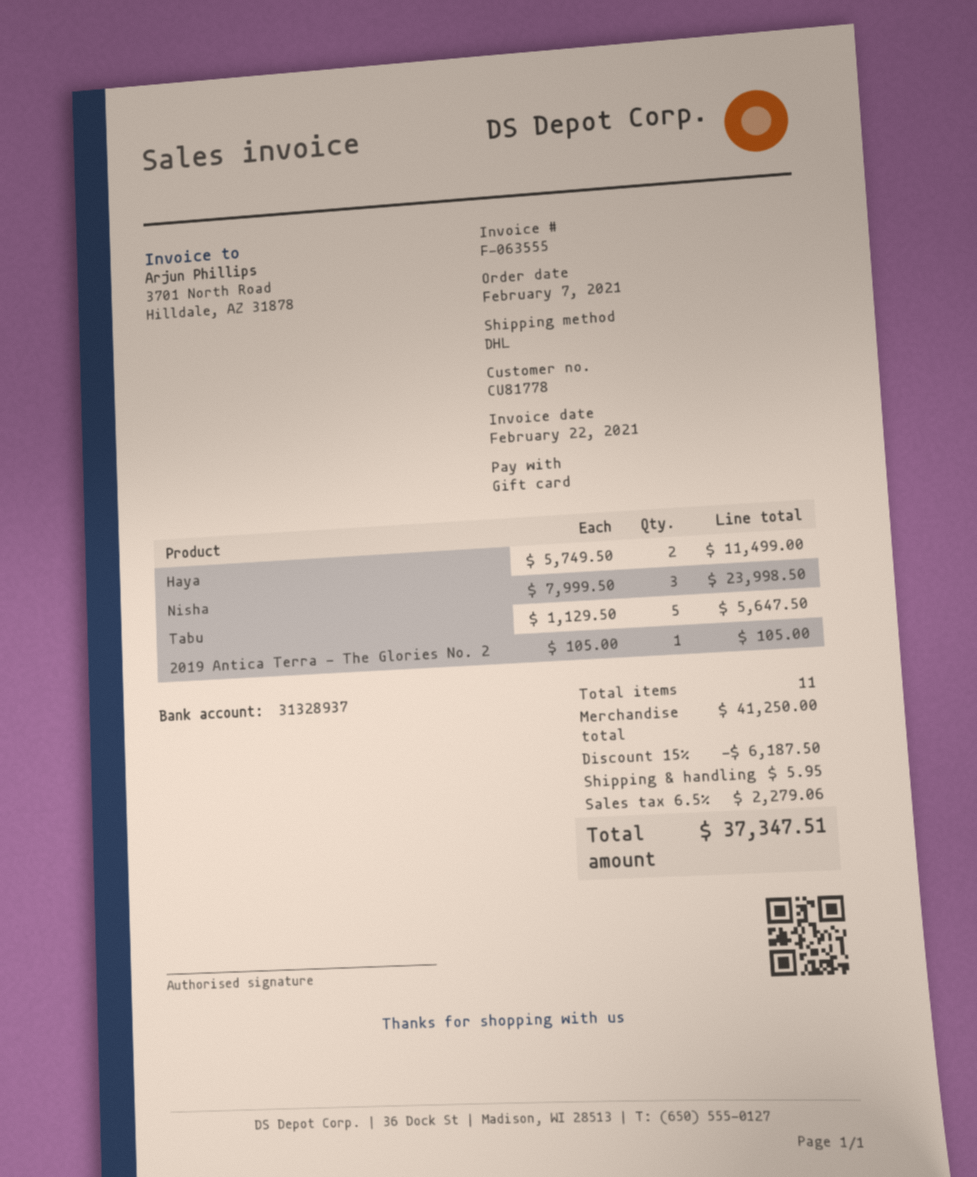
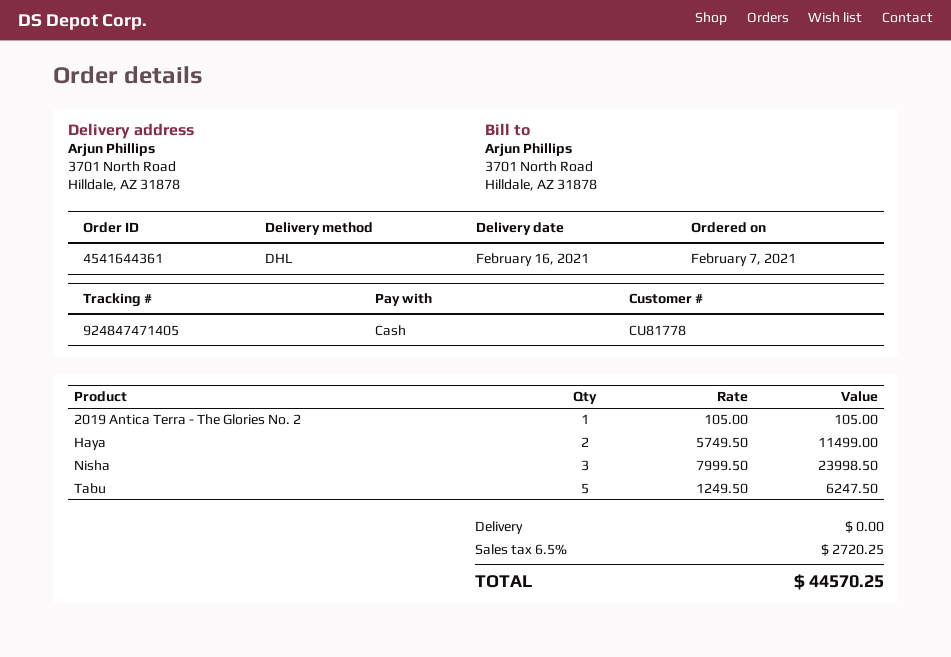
payment method: gift card -> cash
Tabu: 5 x 1129.50 = 5647.50 -> 5 x 1249.50 = 6247.50
discount: 15% = 6187.50 -> none
shipping: 5.95 -> 0.00
tax: 6.5% = 2279.06 -> 6.5% = 2720.25
total: 37347.51 -> 44570.25

